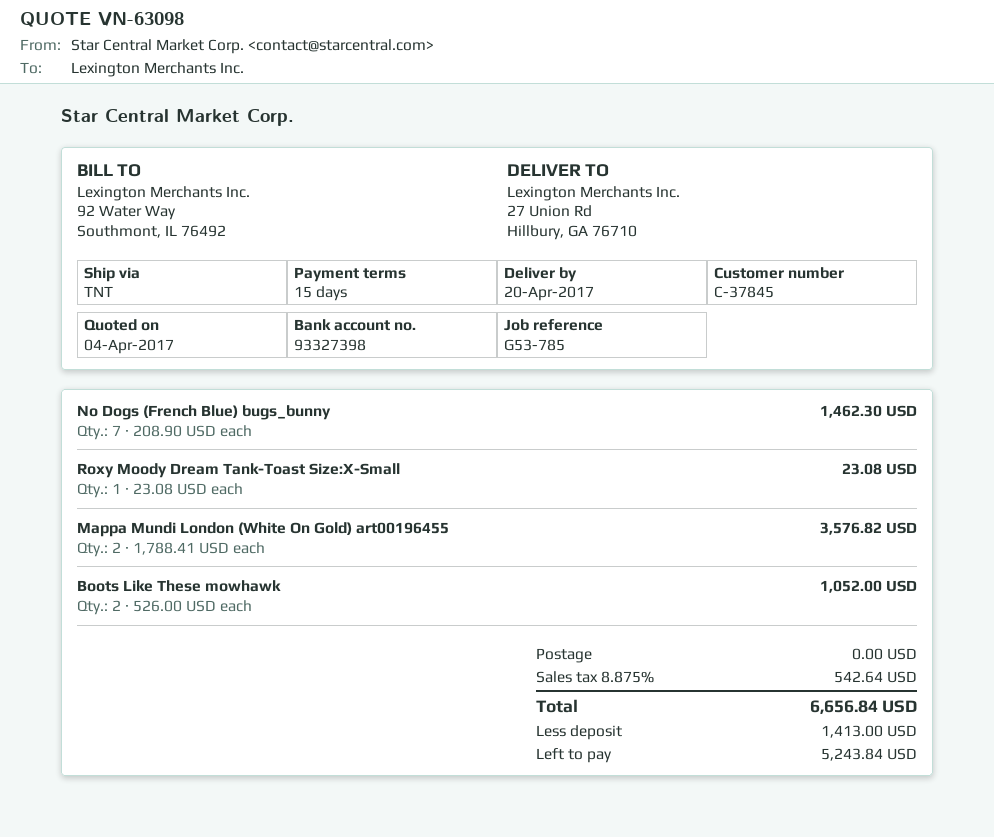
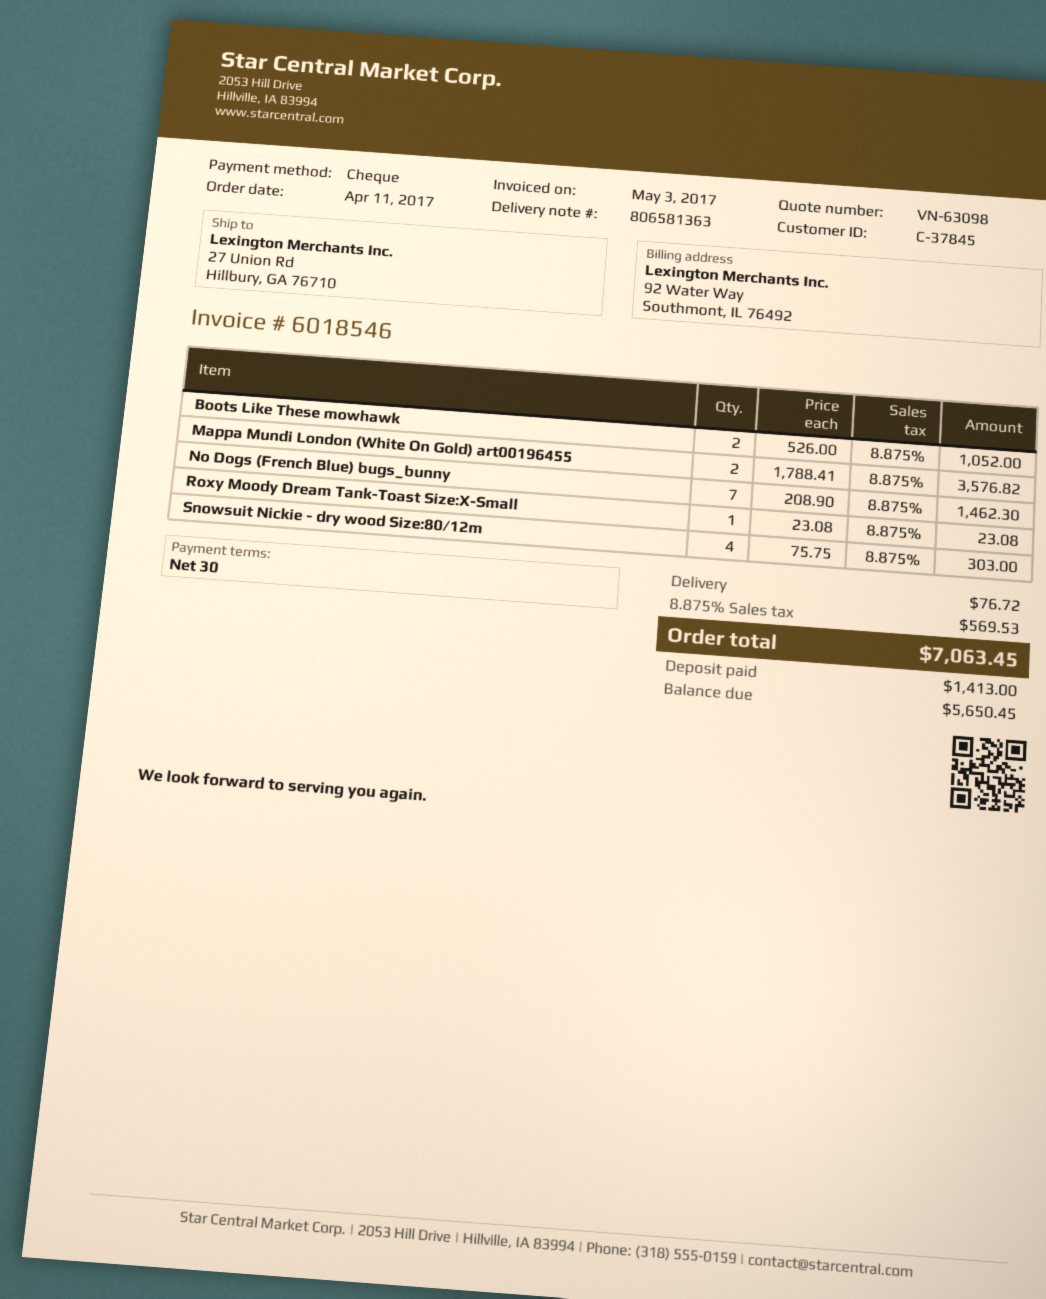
payment terms: 15 days -> 30 days
Snowsuit Nickie - dry wood Size:80/12m: none -> 4 x 75.75 = 303.00
shipping: 0.00 -> 76.72
tax: 8.875% = 542.64 -> 8.875% = 569.53
total: 6656.84 -> 7063.45
balance: 5243.84 -> 5650.45

